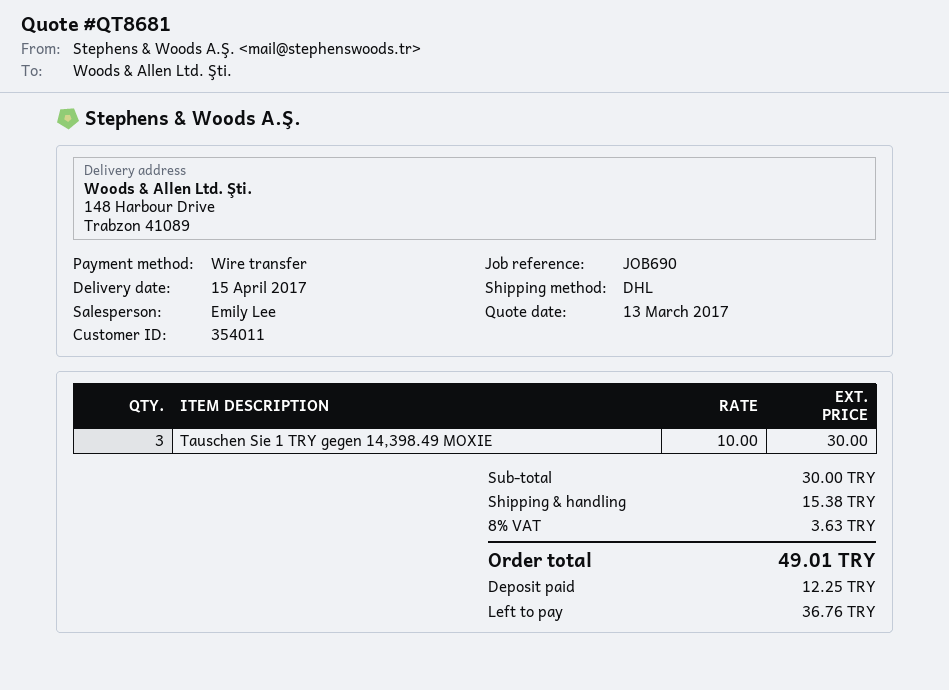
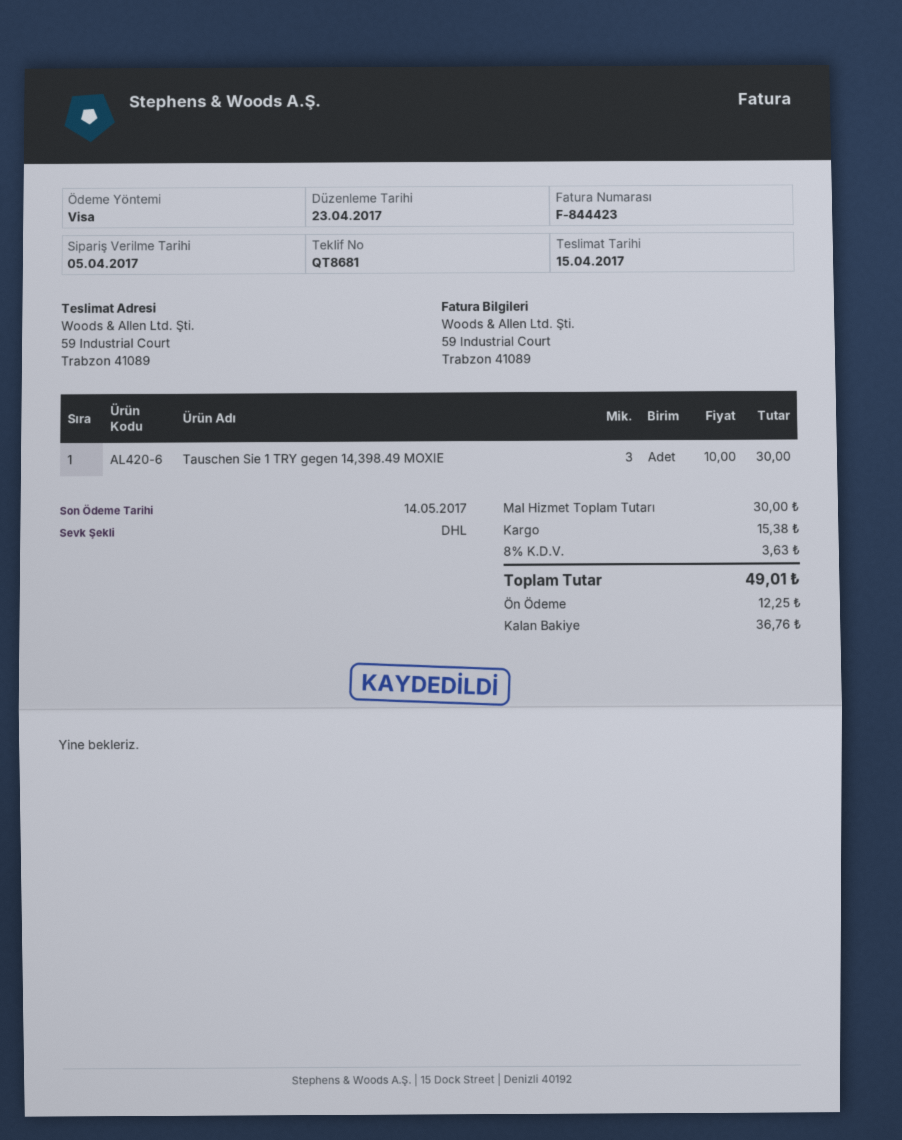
payment method: bank transfer -> Visa
ship to: 148 Harbour Drive, Trabzon 41089 -> 59 Industrial Court, Trabzon 41089

